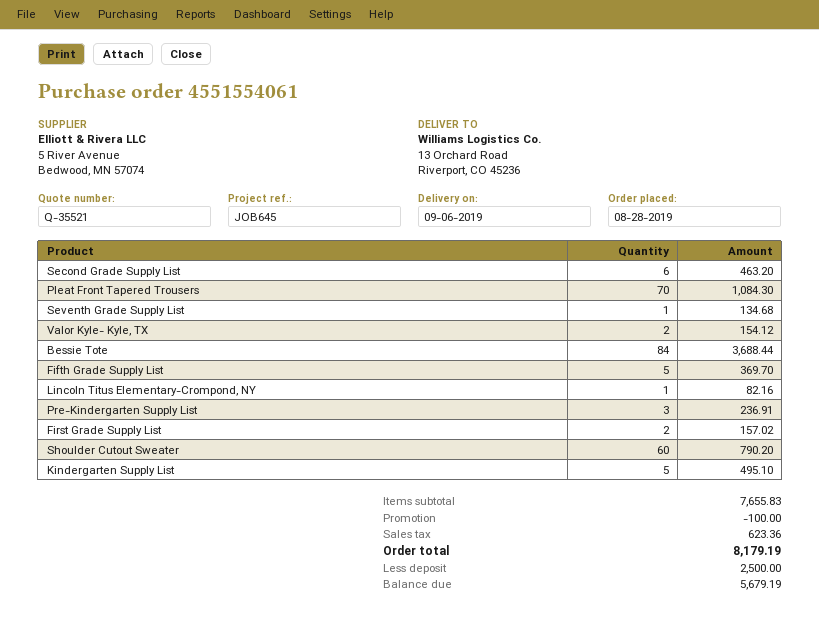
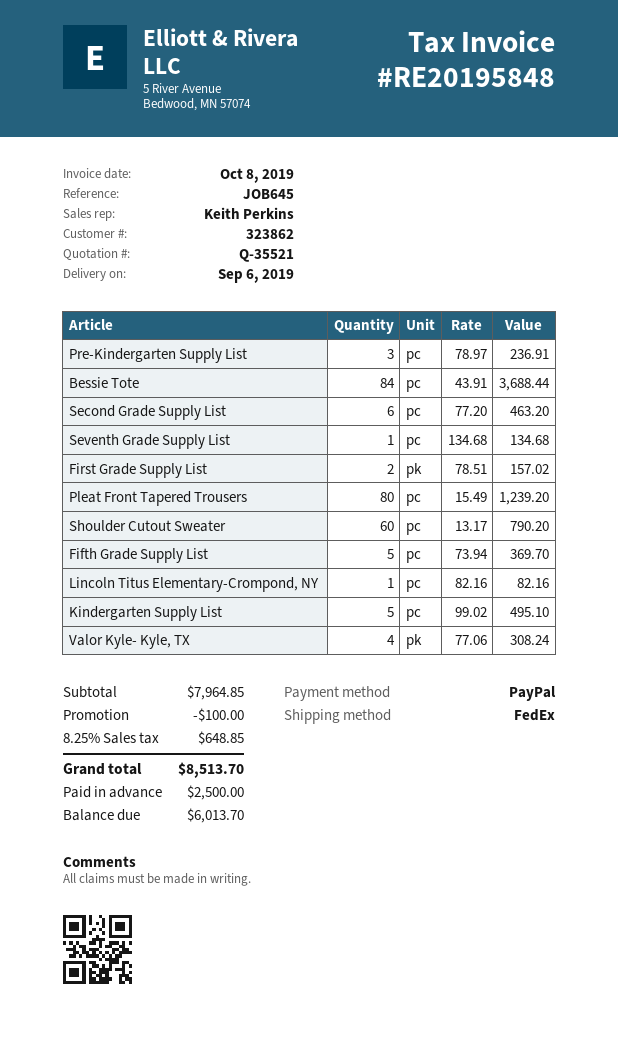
Pleat Front Tapered Trousers: 70 for 1084.30 -> 80 for 1239.20
Valor Kyle- Kyle, TX: 2 for 154.12 -> 4 for 308.24
subtotal: 7655.83 -> 7964.85
tax: 623.36 -> 648.85
total: 8179.19 -> 8513.70
balance: 5679.19 -> 6013.70

